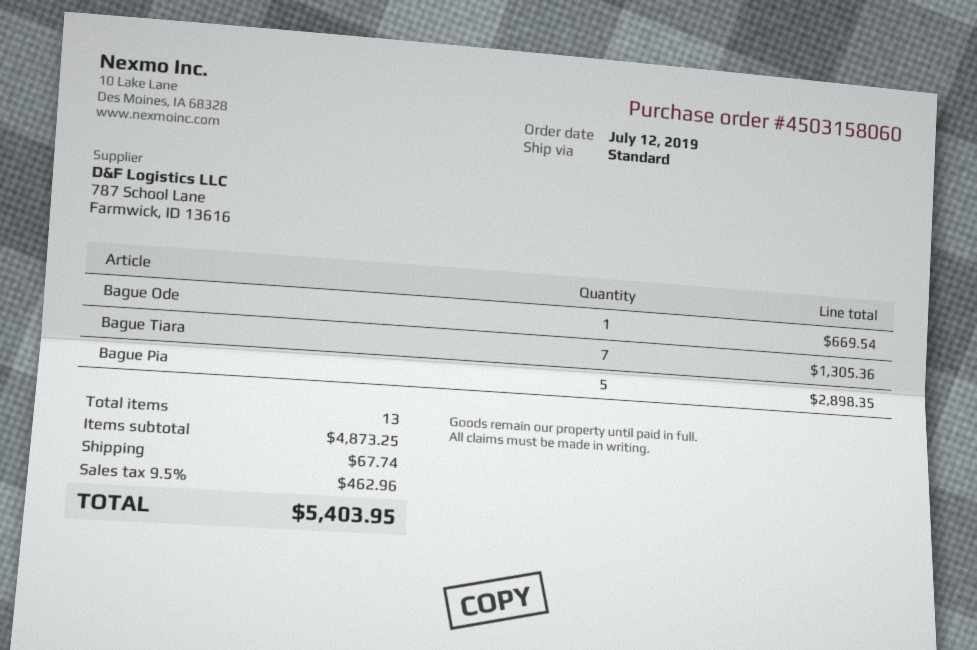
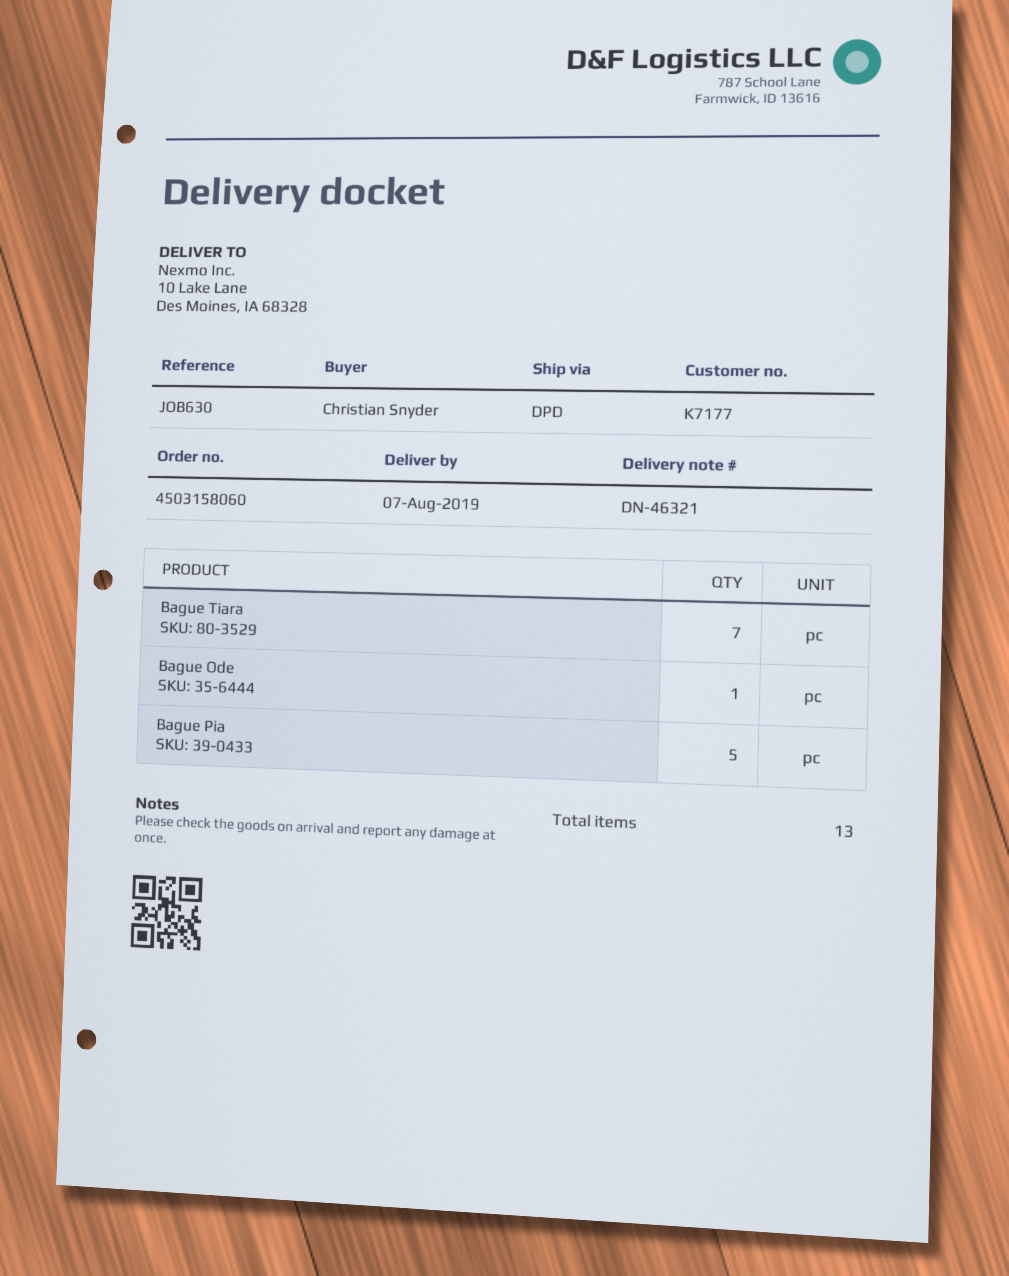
shipping method: standard -> DPD

